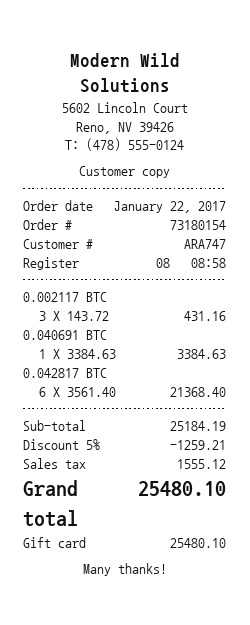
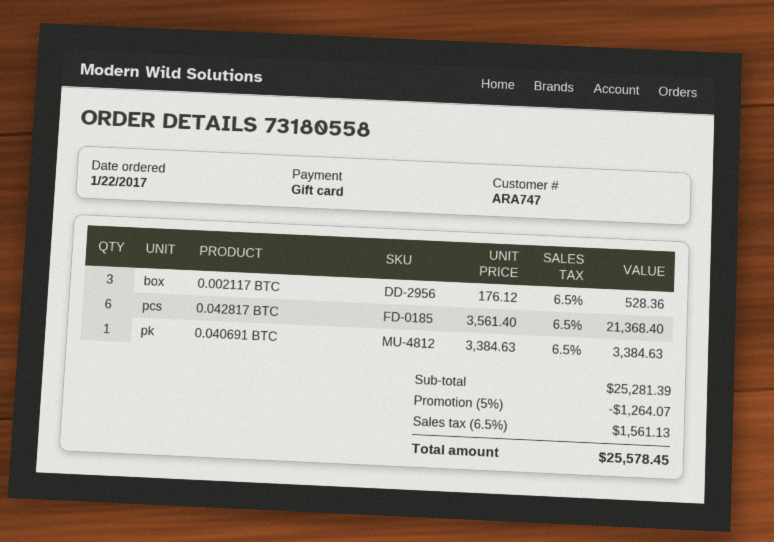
order number: 73180154 -> 73180558
0.002117 BTC: 3 x 143.72 = 431.16 -> 3 x 176.12 = 528.36
subtotal: 25184.19 -> 25281.39
discount: 5% = 1259.21 -> 5% = 1264.07
tax: 1555.12 -> 1561.13
total: 25480.10 -> 25578.45

